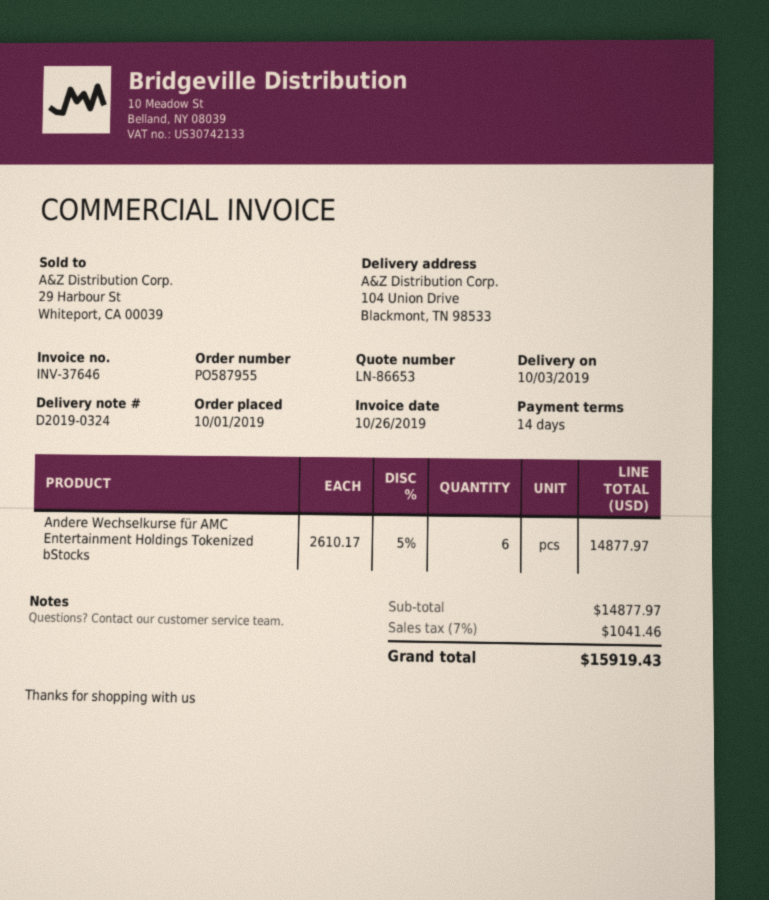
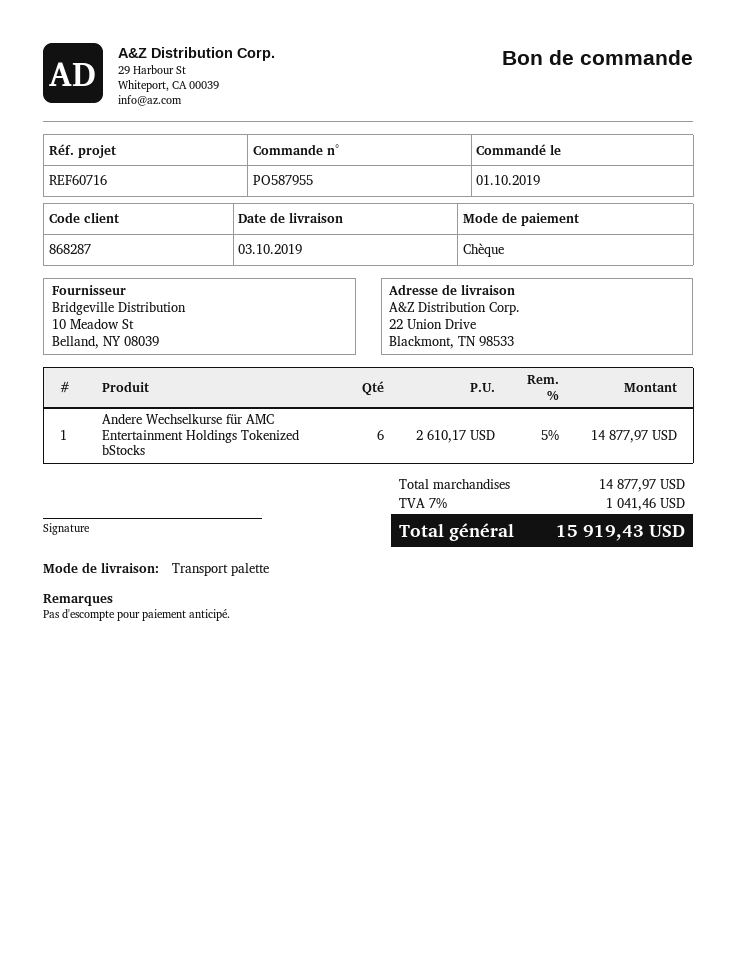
ship to: 104 Union Drive, Blackmont, TN 98533 -> 22 Union Drive, Blackmont, TN 98533

